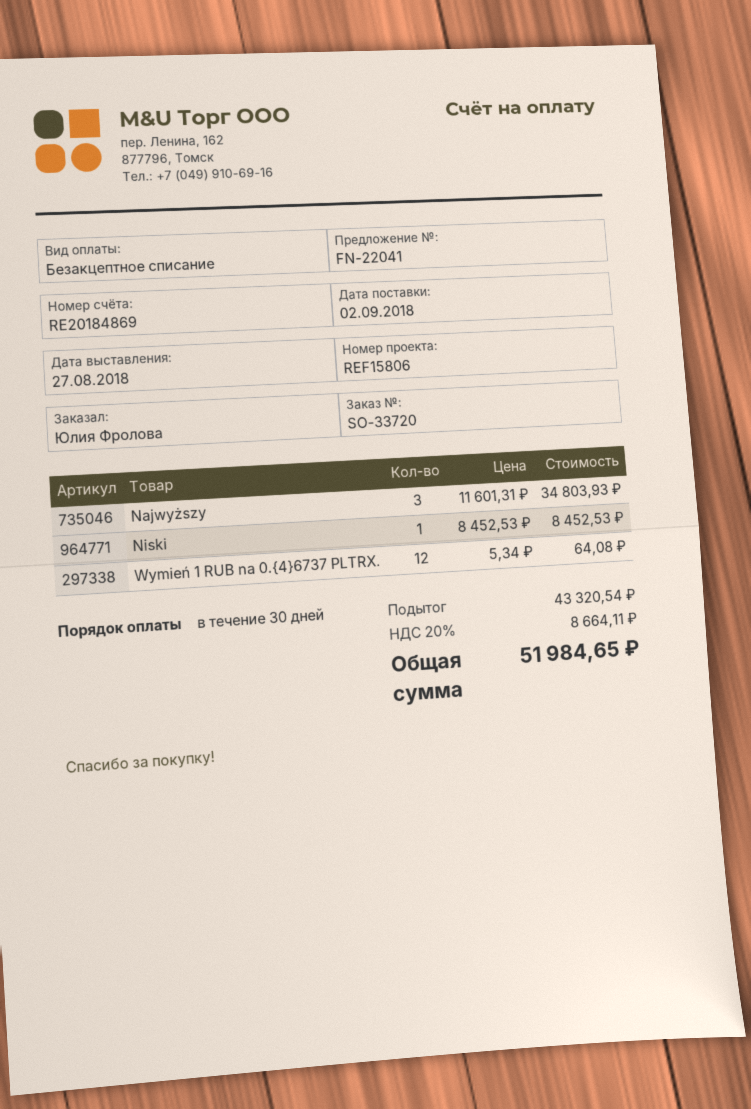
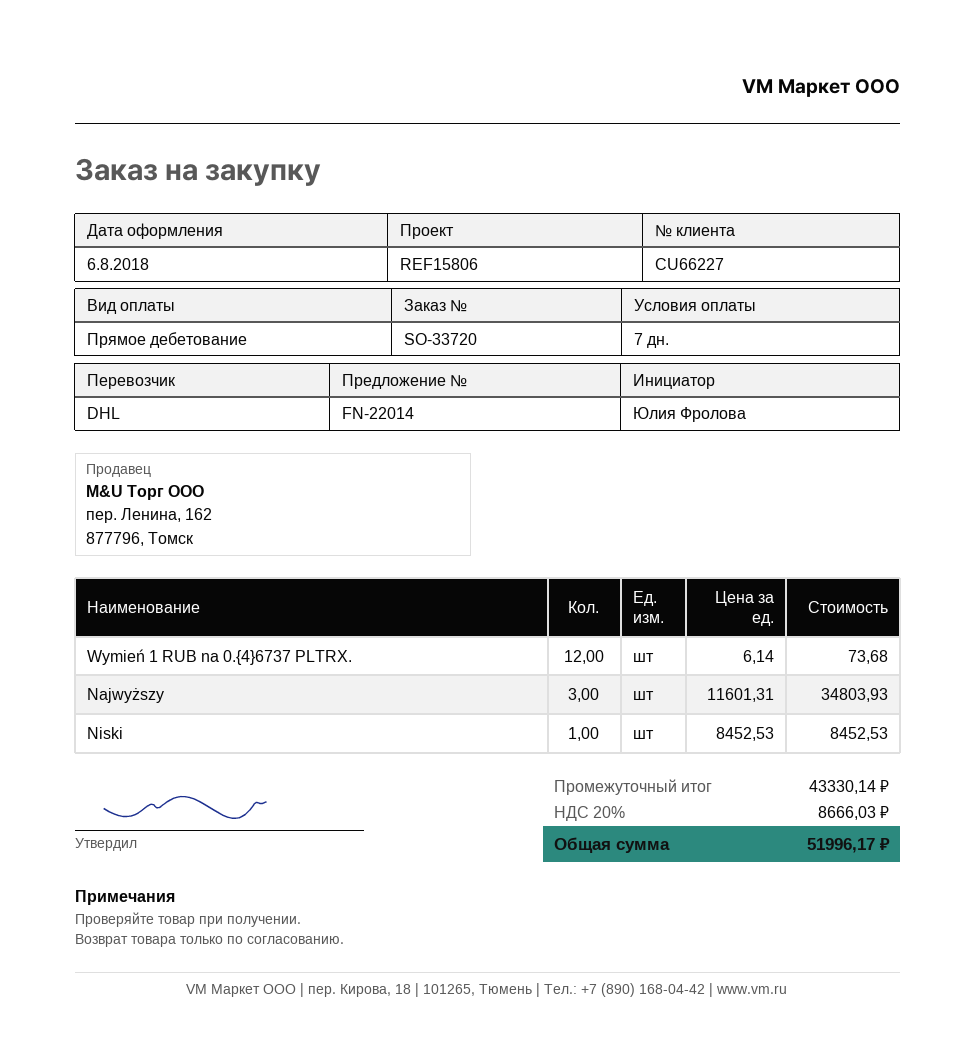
quote number: FN-22041 -> FN-22014
payment terms: 30 days -> 7 days
Wymień 1 RUB na 0.{4}6737 PLTRX.: 12 x 5.34 = 64.08 -> 12 x 6.14 = 73.68
subtotal: 43320.54 -> 43330.14
tax: 20% = 8664.11 -> 20% = 8666.03
total: 51984.65 -> 51996.17

